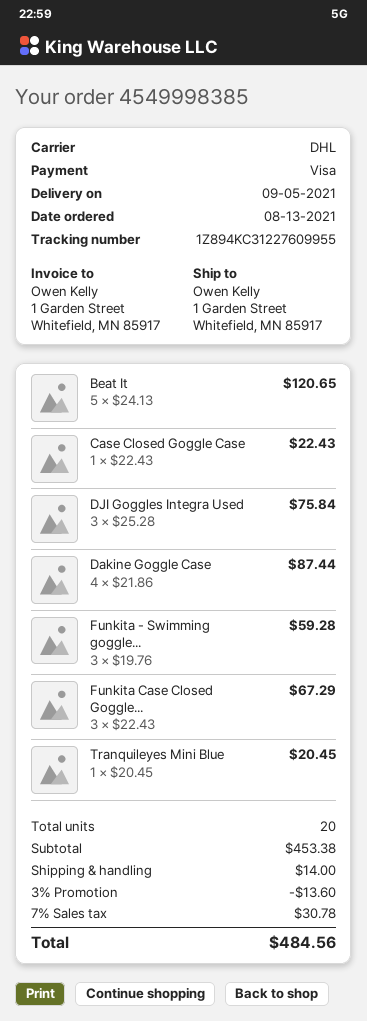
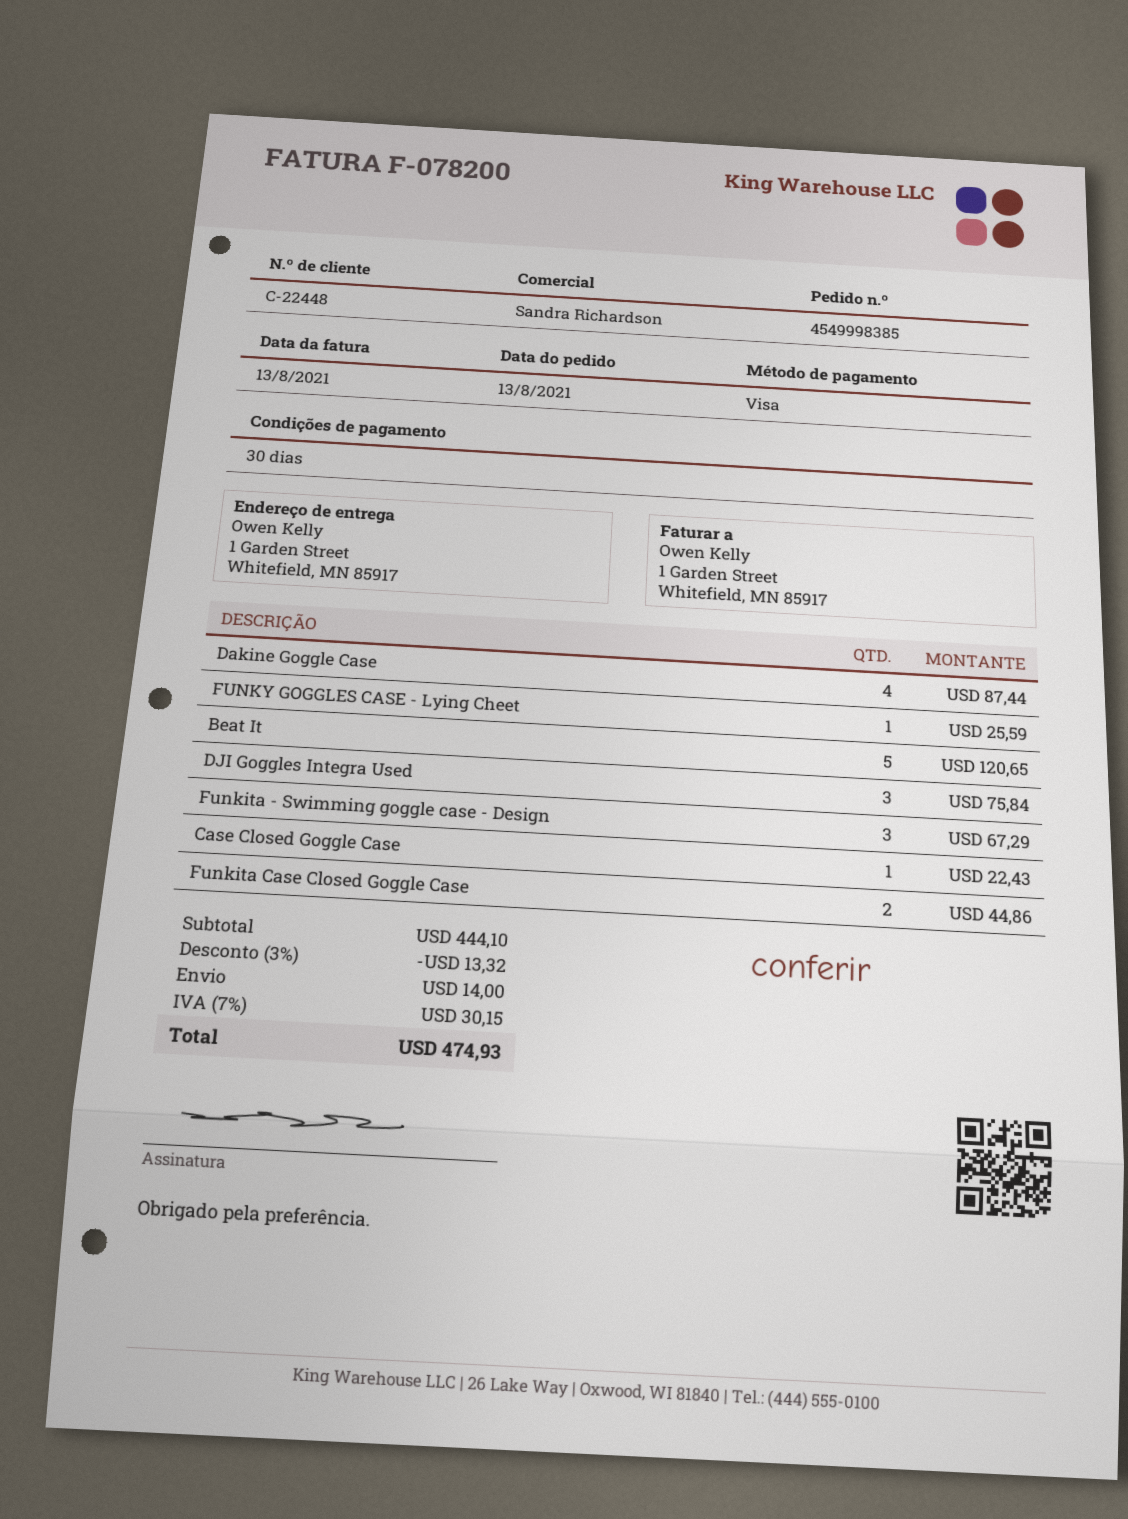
Funkita - Swimming goggle...: 3 for 59.28 -> 3 for 67.29
Funkita Case Closed Goggle...: 3 for 67.29 -> 2 for 44.86
Tranquileyes Mini Blue: 1 for 20.45 -> none
FUNKY GOGGLES CASE - Lying Cheet: none -> 1 for 25.59
subtotal: 453.38 -> 444.10
discount: 3% = 13.60 -> 3% = 13.32
tax: 7% = 30.78 -> 7% = 30.15
total: 484.56 -> 474.93

